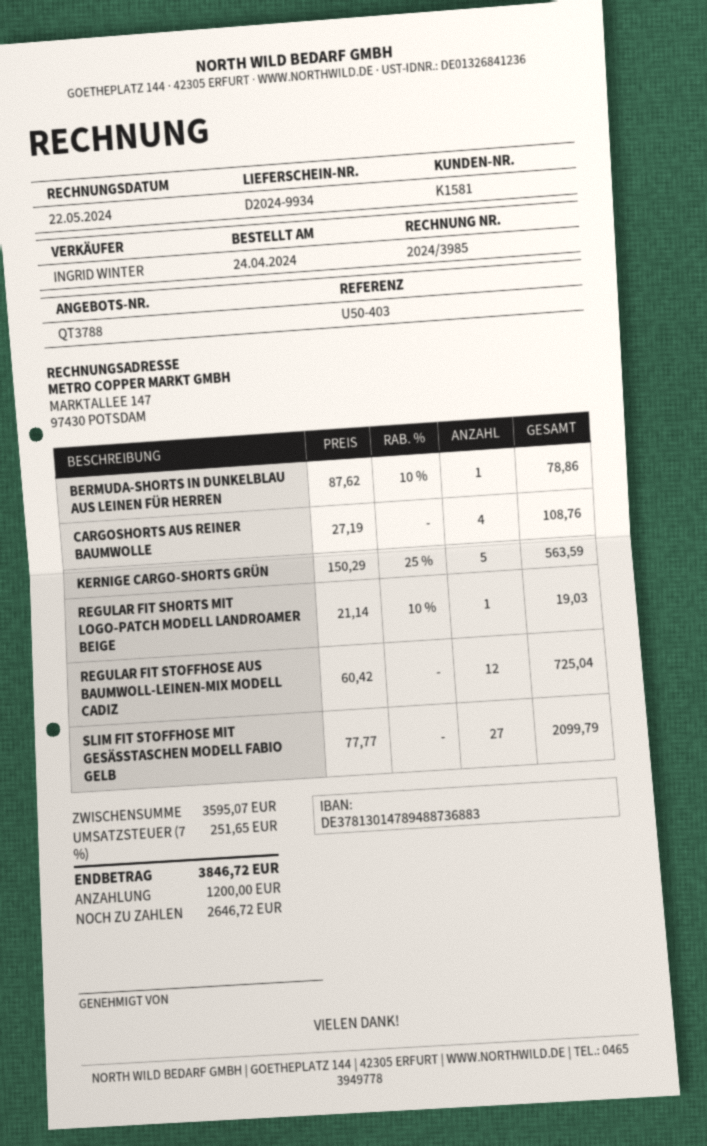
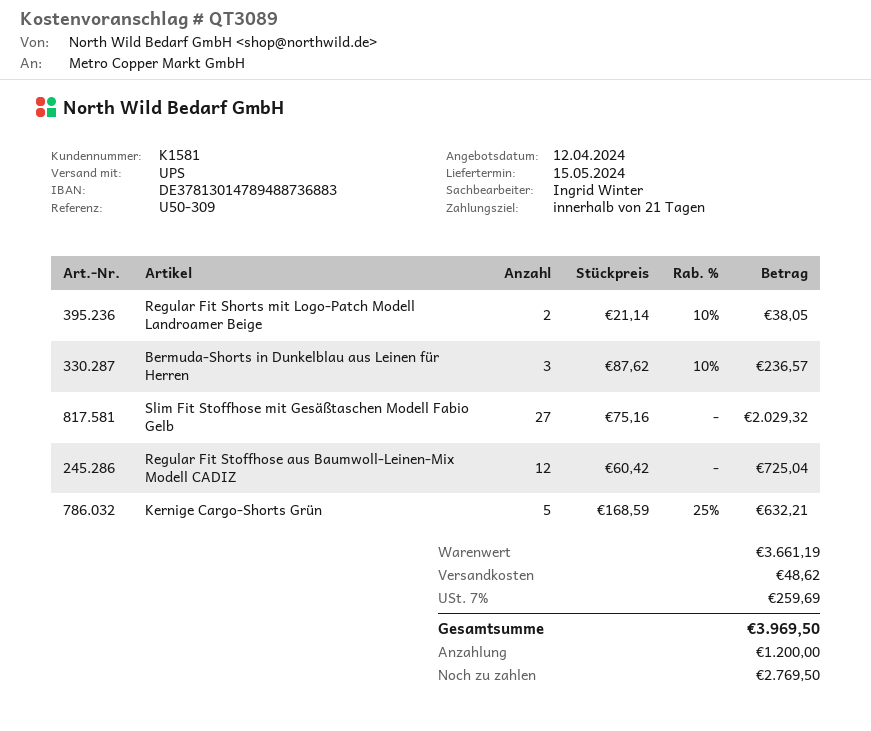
quote number: QT3788 -> QT3089
reference: U50-403 -> U50-309
BERMUDA-SHORTS IN DUNKELBLAU AUS LEINEN FÜR HERREN: 1 x 87.62 - 10% = 78.86 -> 3 x 87.62 - 10% = 236.57
CARGOSHORTS AUS REINER BAUMWOLLE: 4 x 27.19 = 108.76 -> none
KERNIGE CARGO-SHORTS GRÜN: 5 x 150.29 - 25% = 563.59 -> 5 x 168.59 - 25% = 632.21
REGULAR FIT SHORTS MIT LOGO-PATCH MODELL LANDROAMER BEIGE: 1 x 21.14 - 10% = 19.03 -> 2 x 21.14 - 10% = 38.05
SLIM FIT STOFFHOSE MIT GESÄSSTASCHEN MODELL FABIO GELB: 27 x 77.77 = 2099.79 -> 27 x 75.16 = 2029.32
subtotal: 3595.07 -> 3661.19
shipping: none -> 48.62
tax: 7% = 251.65 -> 7% = 259.69
total: 3846.72 -> 3969.50
balance: 2646.72 -> 2769.50

